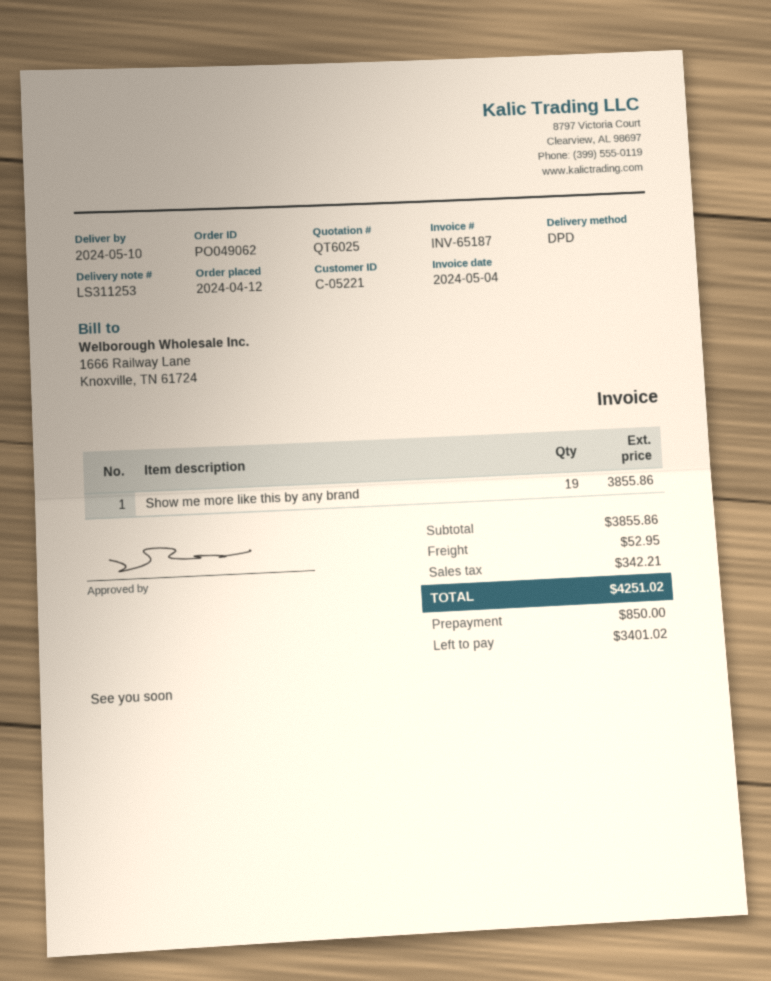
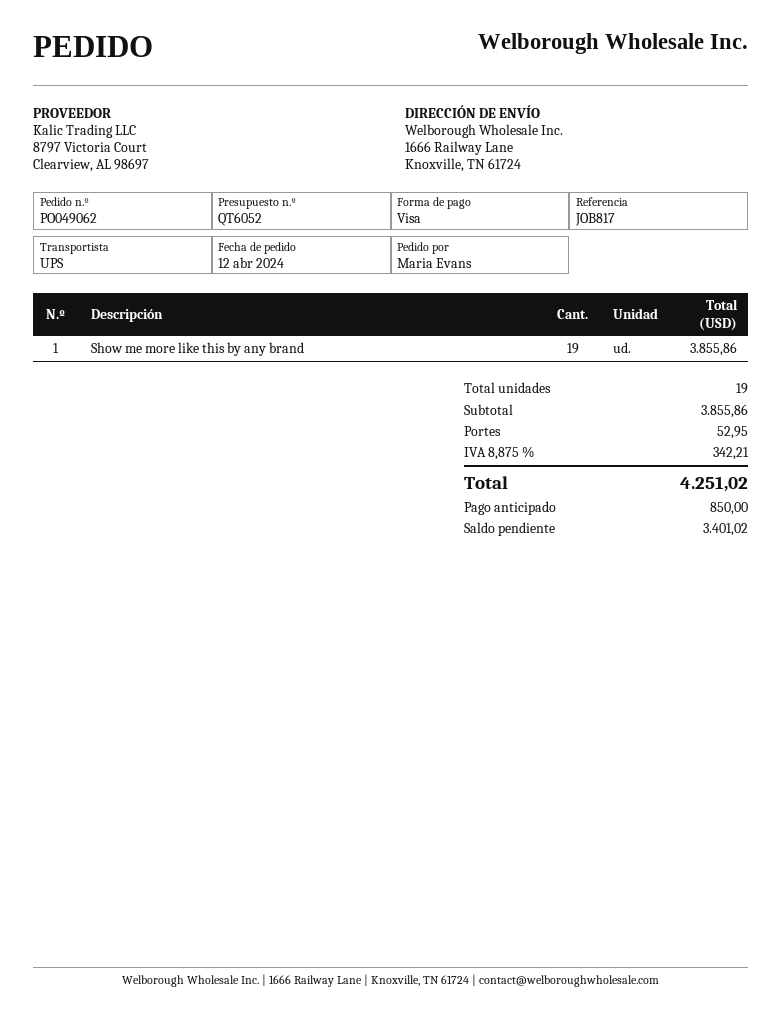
quote number: QT6025 -> QT6052
shipping method: DPD -> UPS

